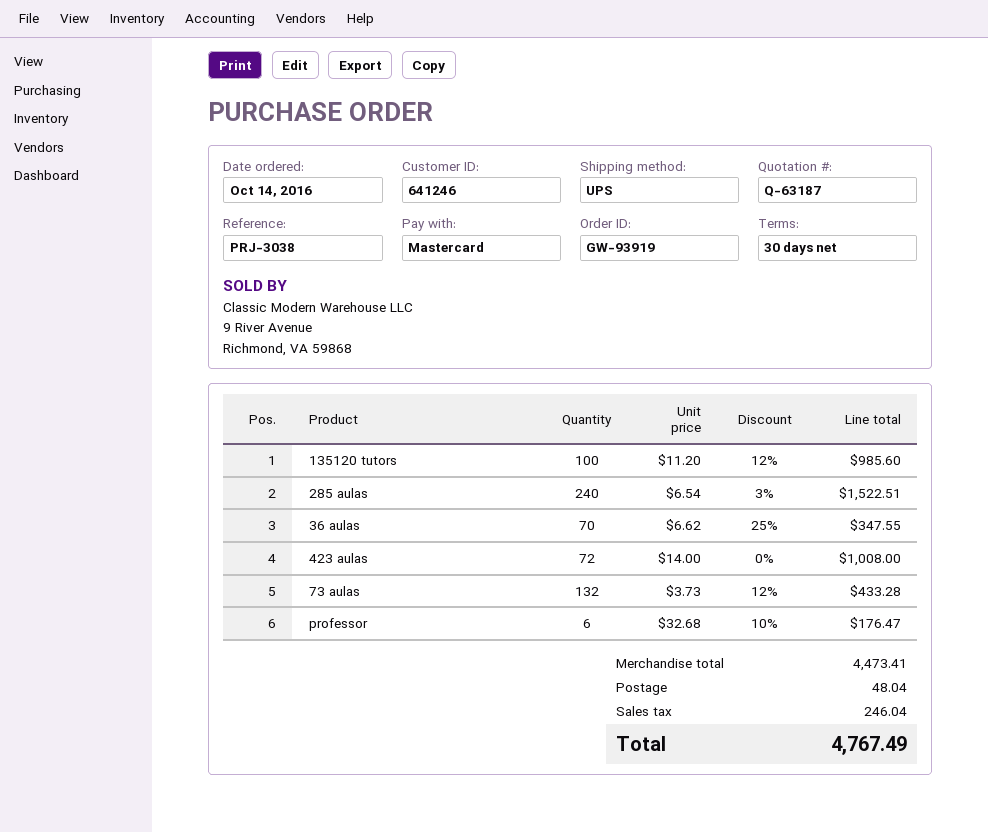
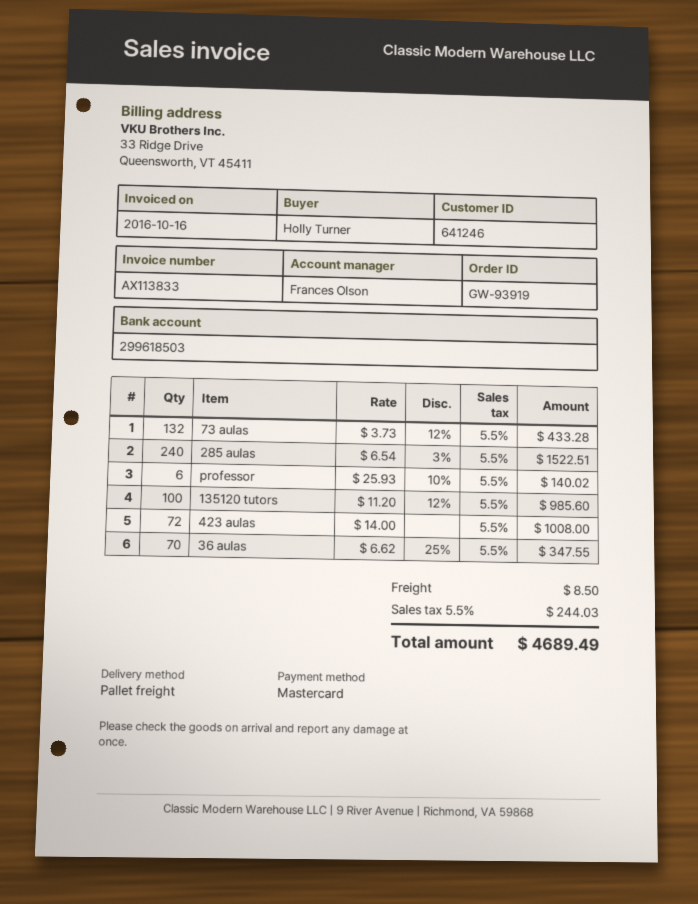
shipping method: UPS -> pallet freight
professor: 6 x 32.68 - 10% = 176.47 -> 6 x 25.93 - 10% = 140.02
shipping: 48.04 -> 8.50
tax: 246.04 -> 244.03
total: 4767.49 -> 4689.49

